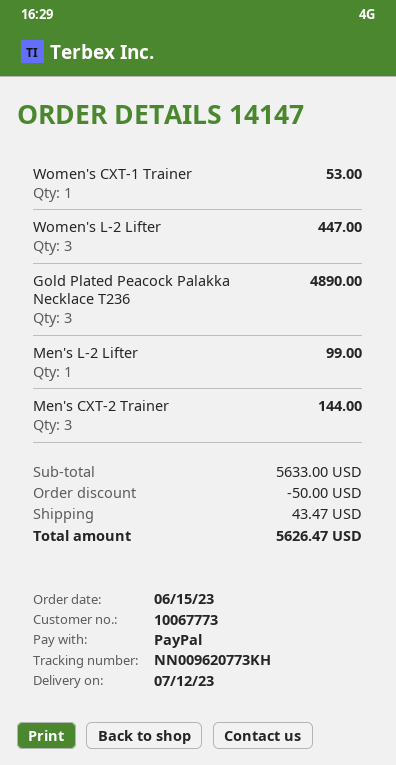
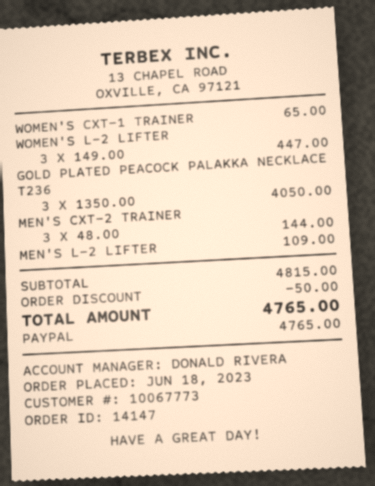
order date: 2023-06-15 -> 2023-06-18
Women's CXT-1 Trainer: 1 for 53.00 -> 1 for 65.00
Gold Plated Peacock Palakka Necklace T236: 3 for 4890.00 -> 3 for 4050.00
Men's L-2 Lifter: 1 for 99.00 -> 1 for 109.00
subtotal: 5633.00 -> 4815.00
shipping: 43.47 -> none
total: 5626.47 -> 4765.00

